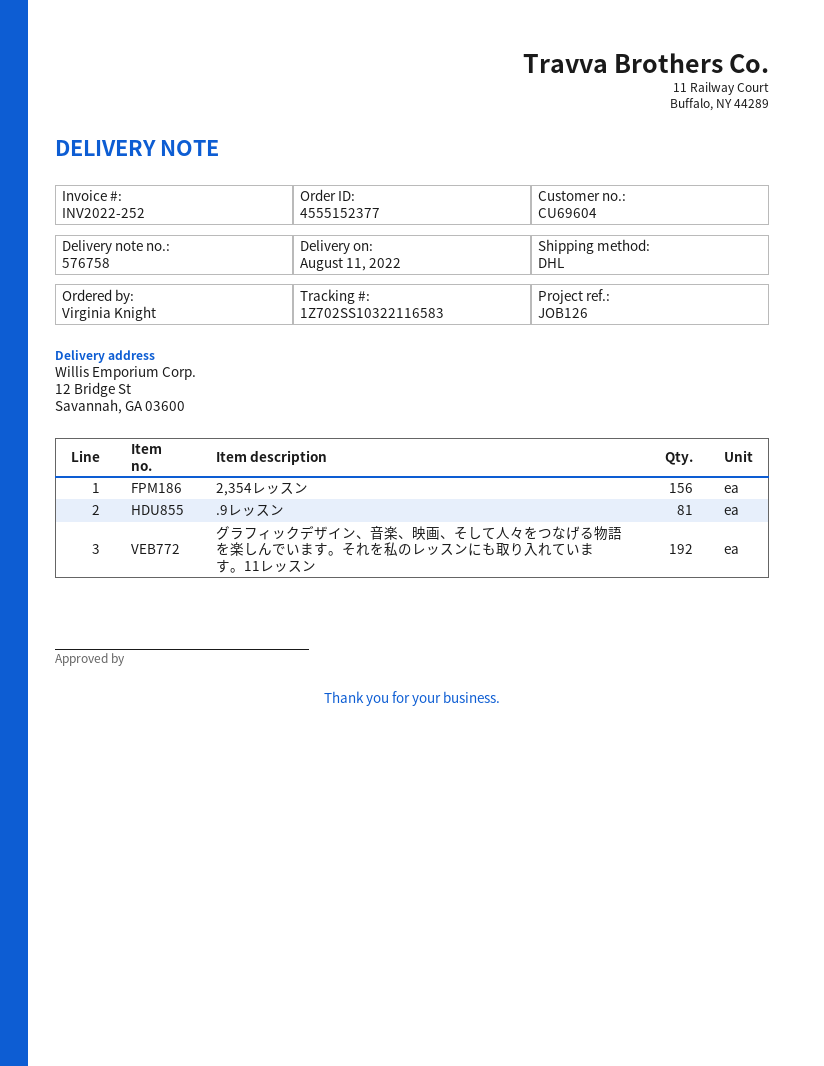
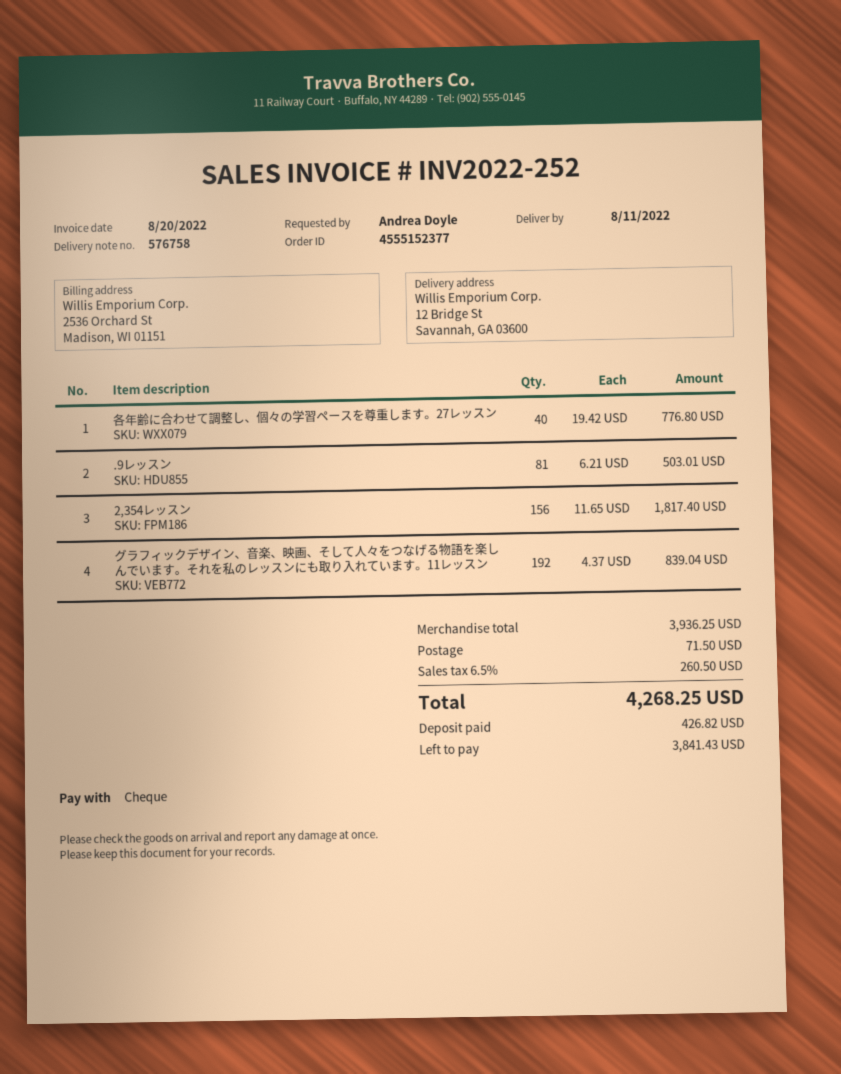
ordered by: Virginia Knight -> Andrea Doyle
各年齢に合わせて調整し、個々の学習ペースを尊重します。27レッスン: none -> 40

